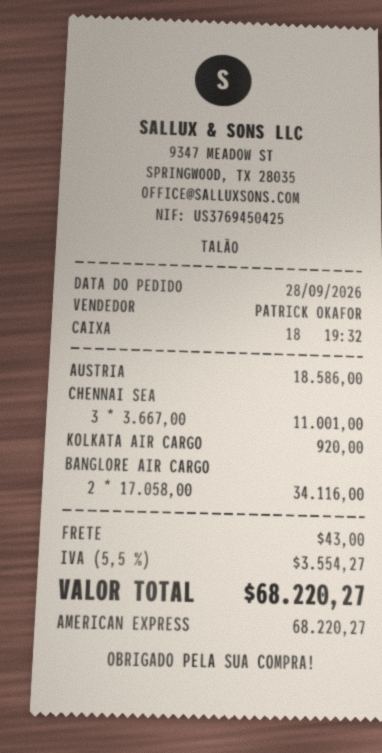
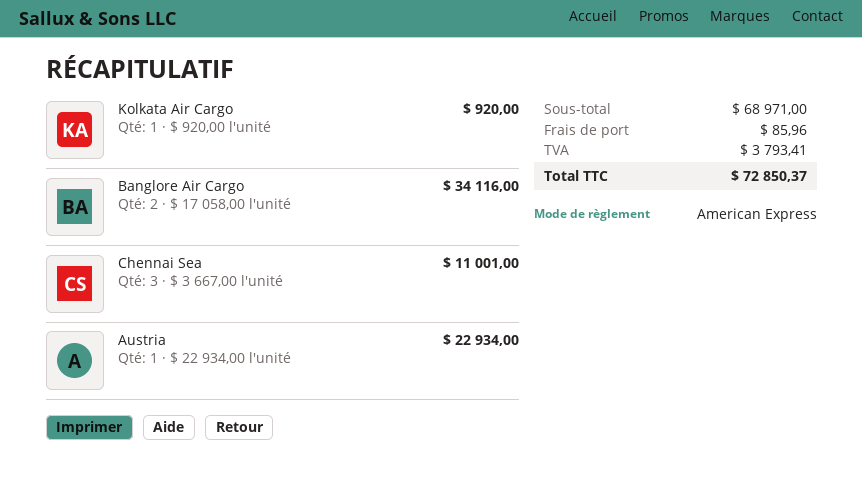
AUSTRIA: 1 x 18586.00 = 18586.00 -> 1 x 22934.00 = 22934.00
shipping: 43.00 -> 85.96
tax: 3554.27 -> 3793.41
total: 68220.27 -> 72850.37

